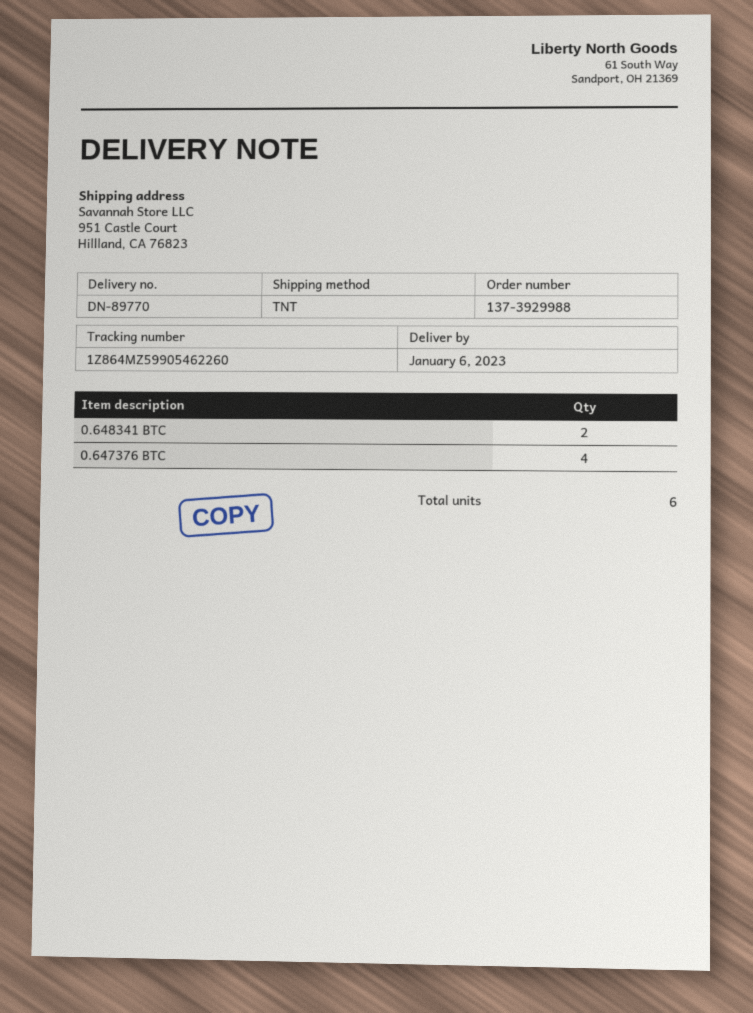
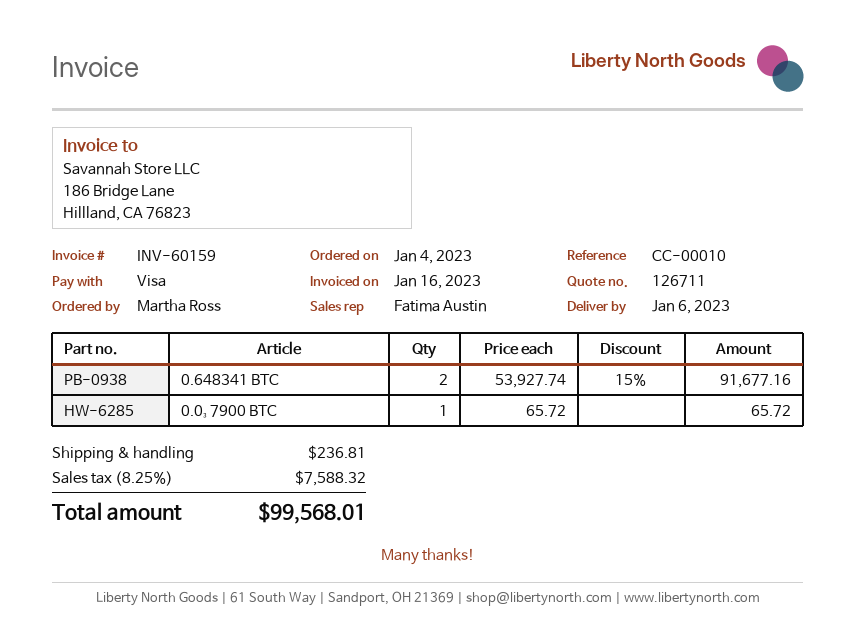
0.647376 BTC: 4 -> none
0.0₃7900 BTC: none -> 1

